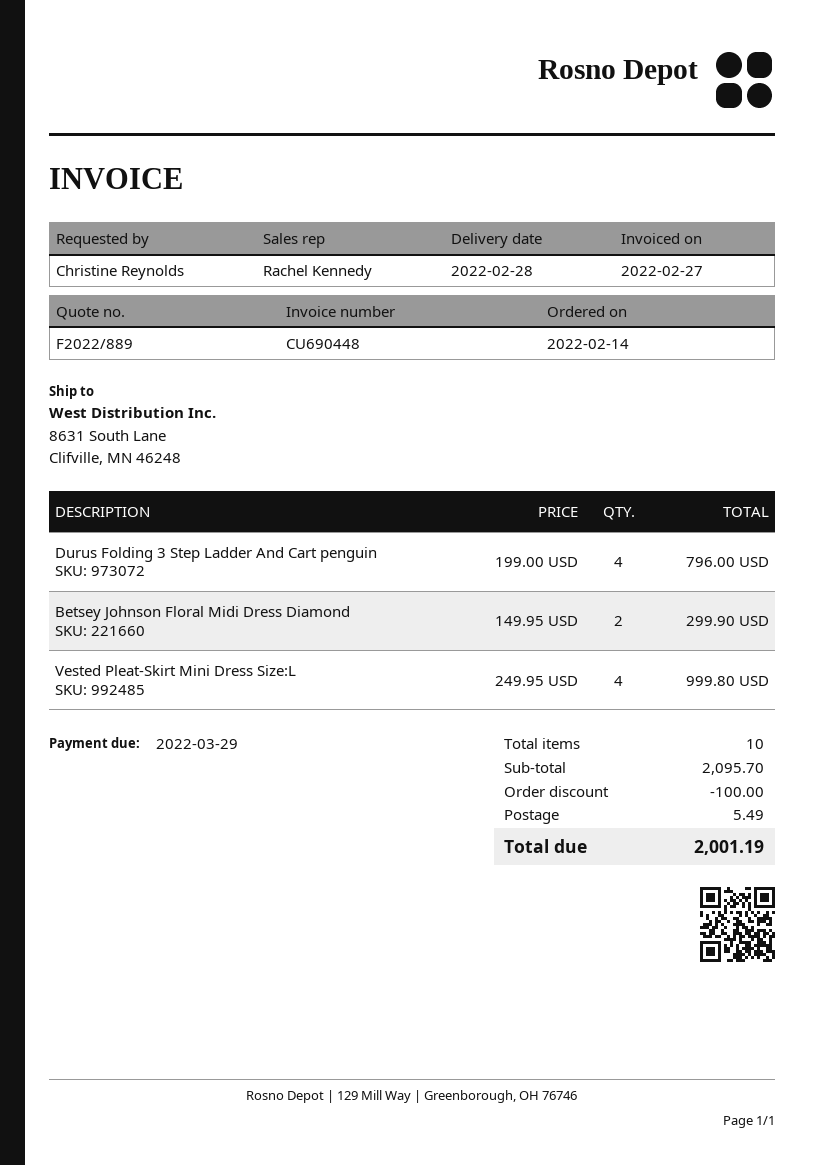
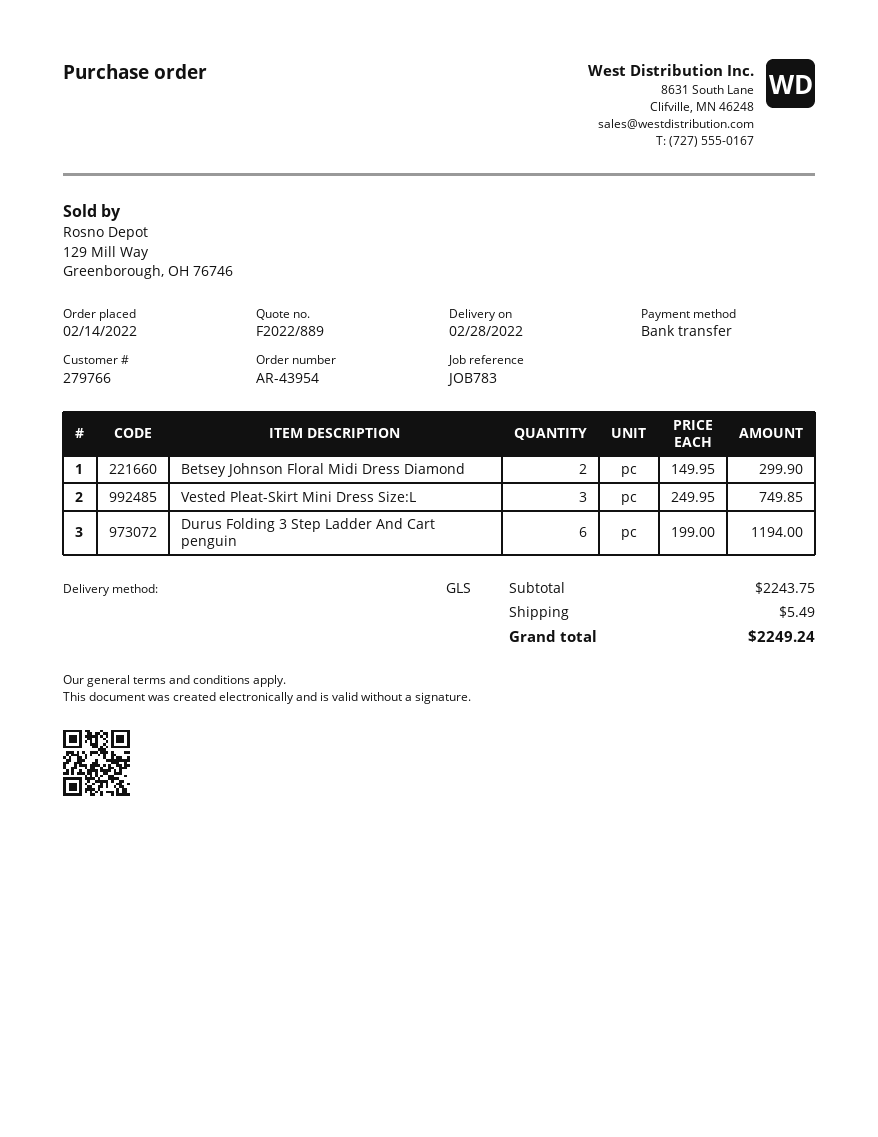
Durus Folding 3 Step Ladder And Cart penguin: 4 x 199.00 = 796.00 -> 6 x 199.00 = 1194.00
Vested Pleat-Skirt Mini Dress Size:L: 4 x 249.95 = 999.80 -> 3 x 249.95 = 749.85
subtotal: 2095.70 -> 2243.75
discount: 100.00 -> none
total: 2001.19 -> 2249.24

